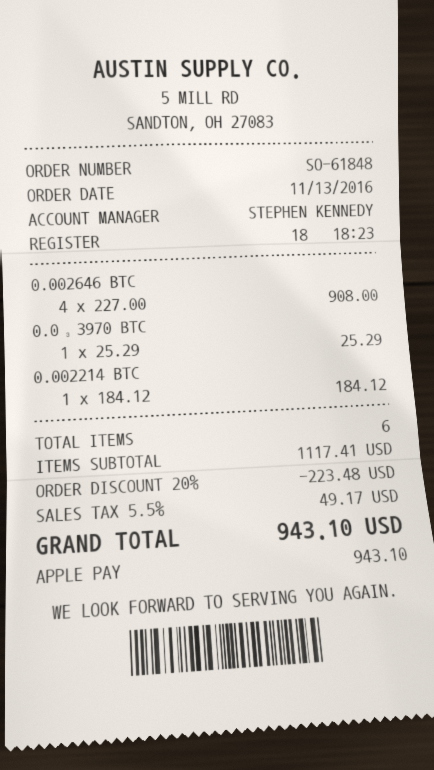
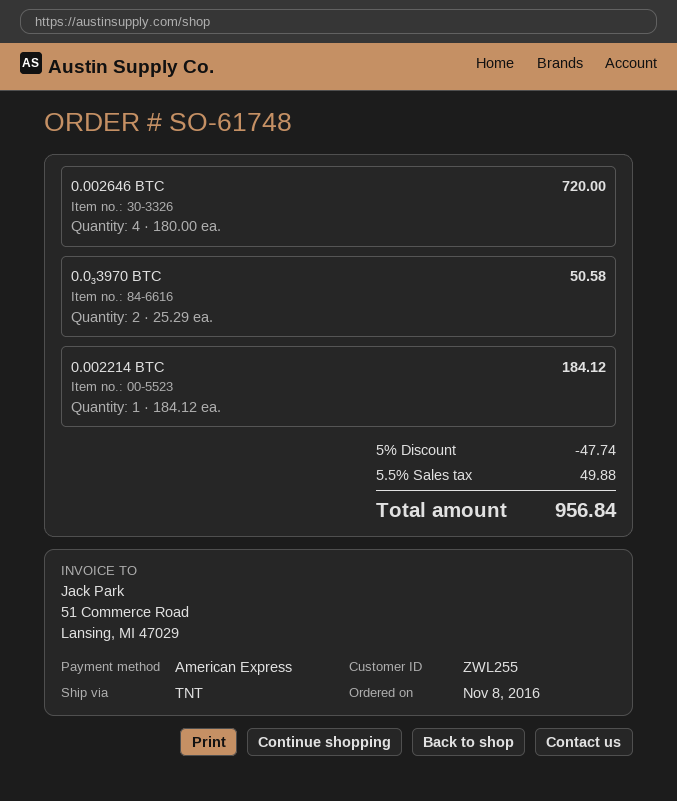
order number: SO-61848 -> SO-61748
order date: 2016-11-13 -> 2016-11-08
payment method: Apple Pay -> American Express
0.002646 BTC: 4 x 227.00 = 908.00 -> 4 x 180.00 = 720.00
0.0₃3970 BTC: 1 x 25.29 = 25.29 -> 2 x 25.29 = 50.58
discount: 20% = 223.48 -> 5% = 47.74
tax: 5.5% = 49.17 -> 5.5% = 49.88
total: 943.10 -> 956.84

